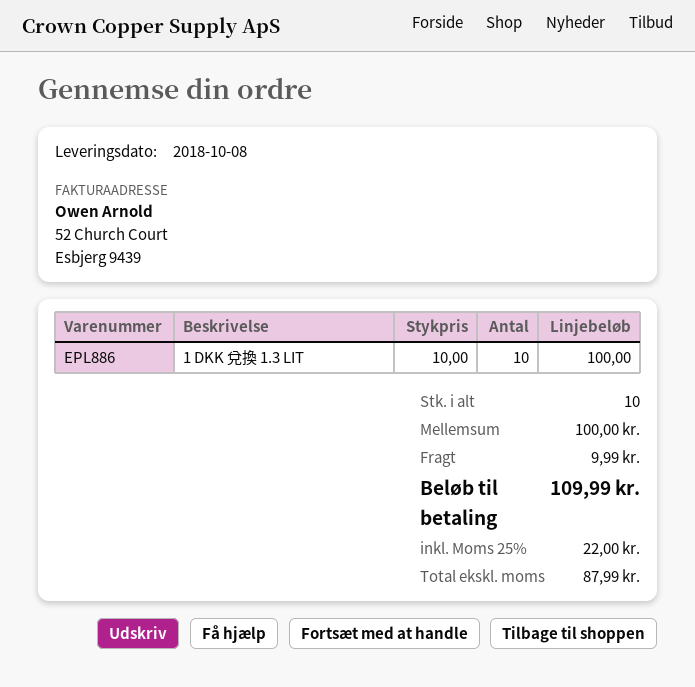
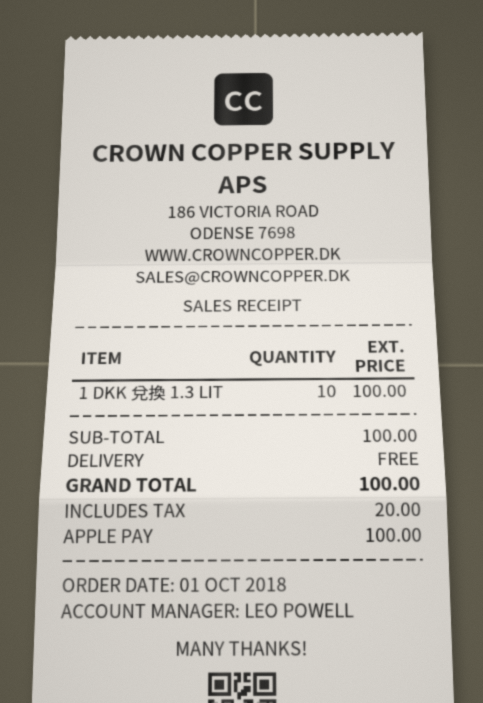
shipping: 9.99 -> 0.00
tax: 22.00 -> 20.00
total: 109.99 -> 100.00

